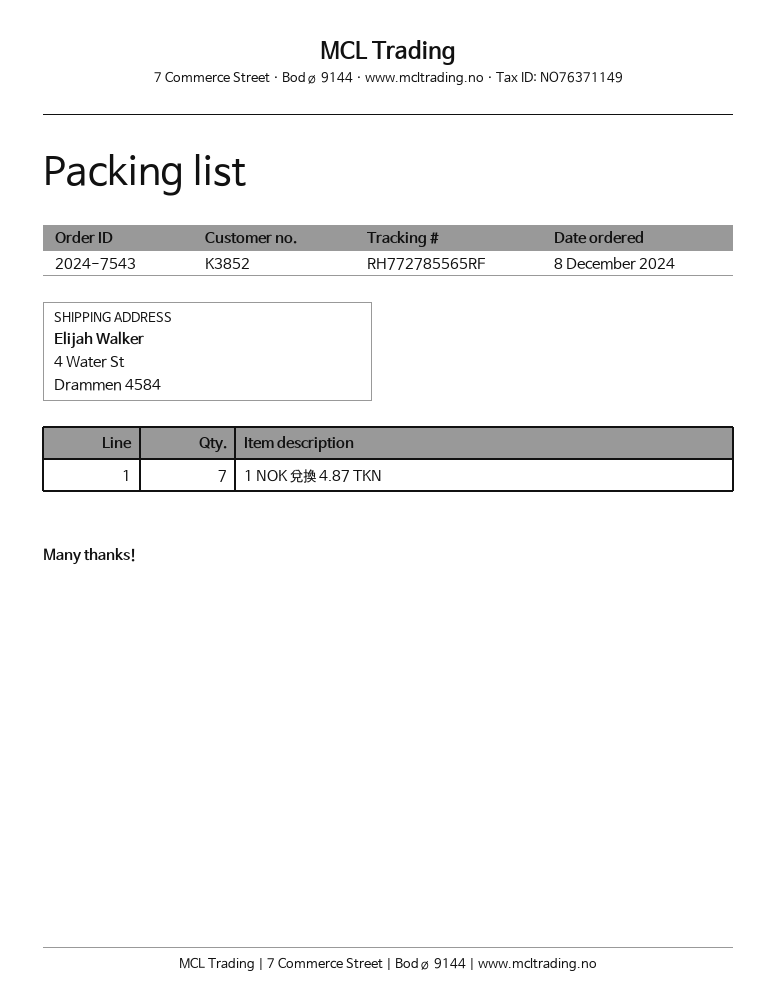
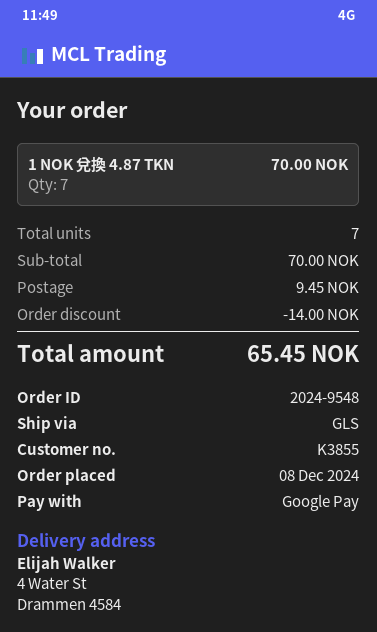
order number: 2024-7543 -> 2024-9548
customer number: K3852 -> K3855

